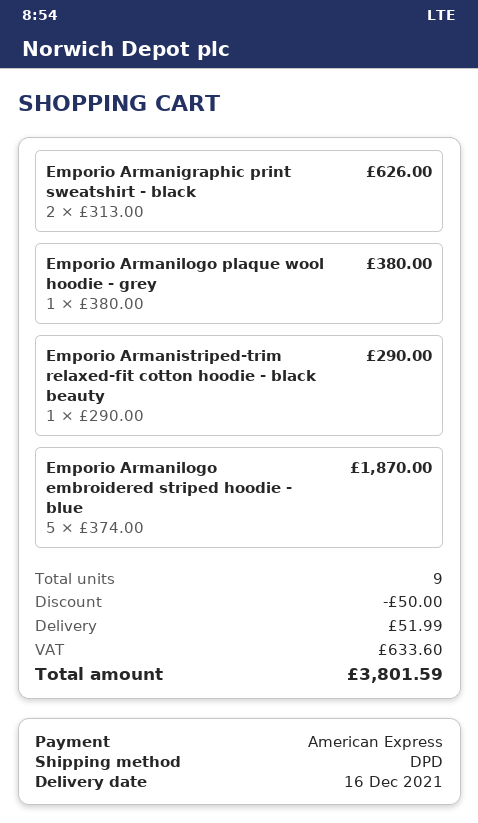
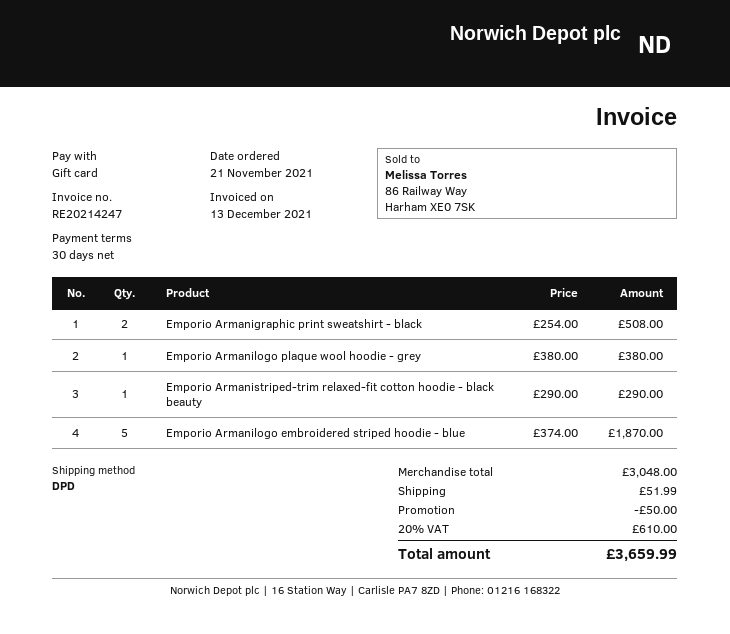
payment method: American Express -> gift card
Emporio Armanigraphic print sweatshirt - black: 2 x 313.00 = 626.00 -> 2 x 254.00 = 508.00
tax: 633.60 -> 610.00
total: 3801.59 -> 3659.99

